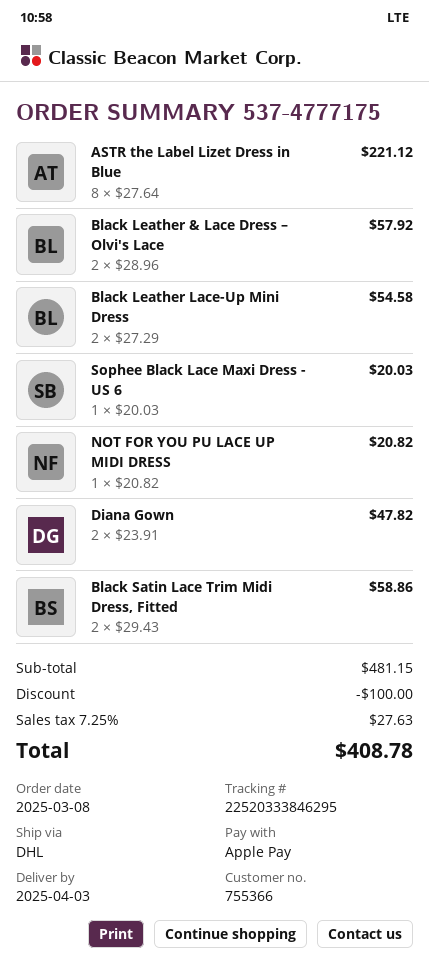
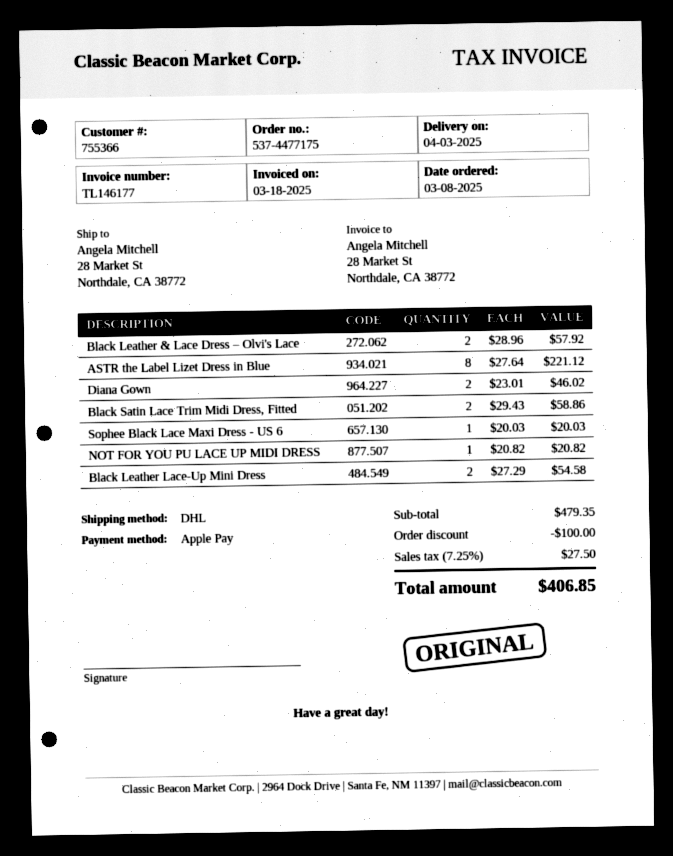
order number: 537-4777175 -> 537-4477175
Diana Gown: 2 x 23.91 = 47.82 -> 2 x 23.01 = 46.02
subtotal: 481.15 -> 479.35
tax: 7.25% = 27.63 -> 7.25% = 27.50
total: 408.78 -> 406.85

